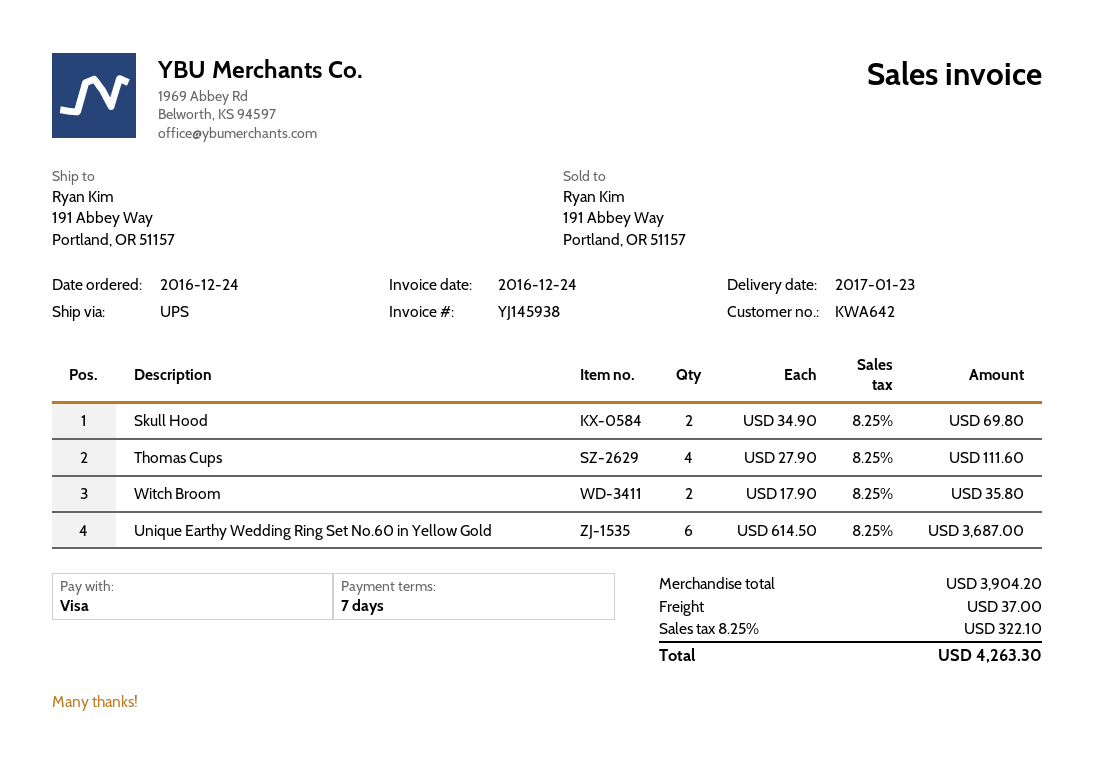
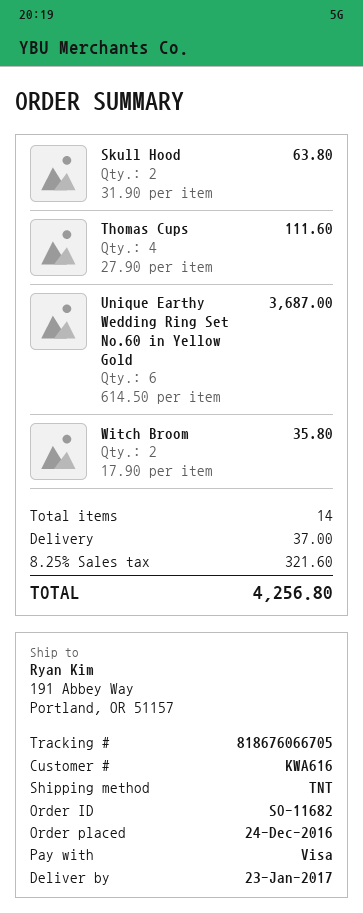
customer number: KWA642 -> KWA616
shipping method: UPS -> TNT
Skull Hood: 2 x 34.90 = 69.80 -> 2 x 31.90 = 63.80
tax: 8.25% = 322.10 -> 8.25% = 321.60
total: 4263.30 -> 4256.80

